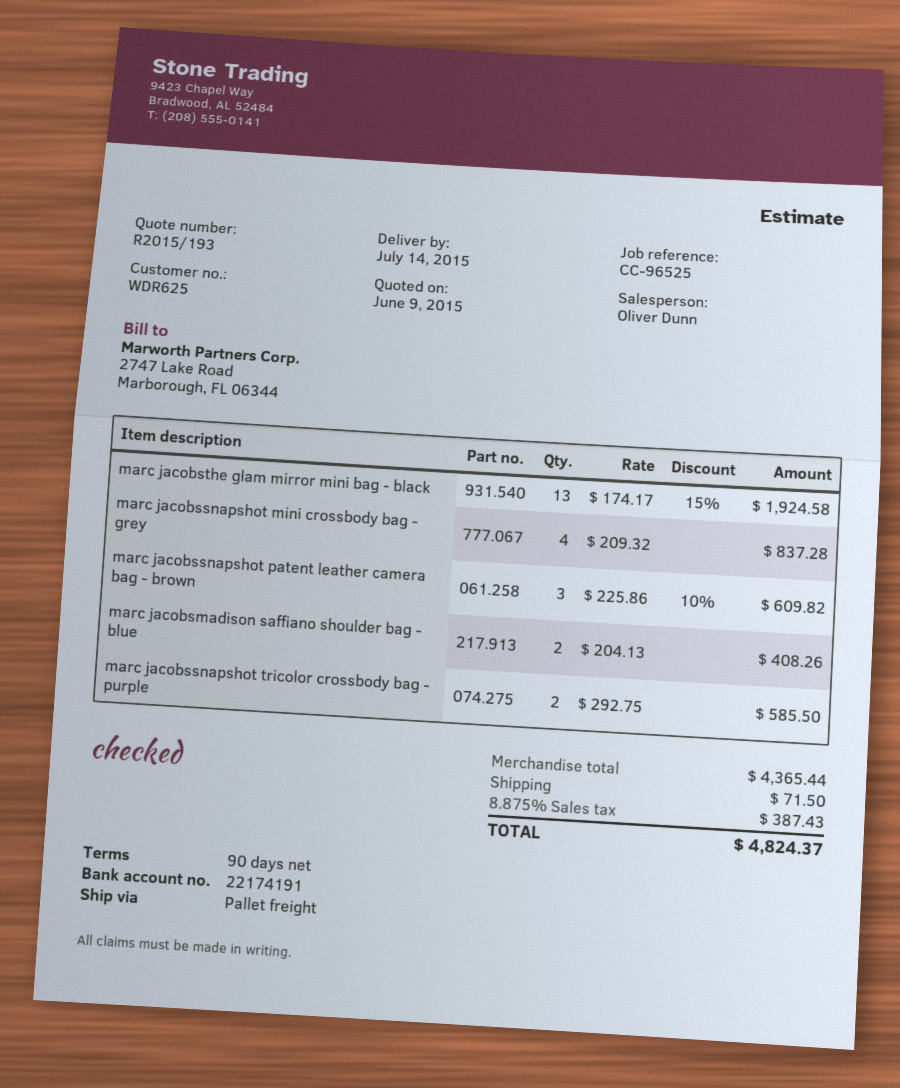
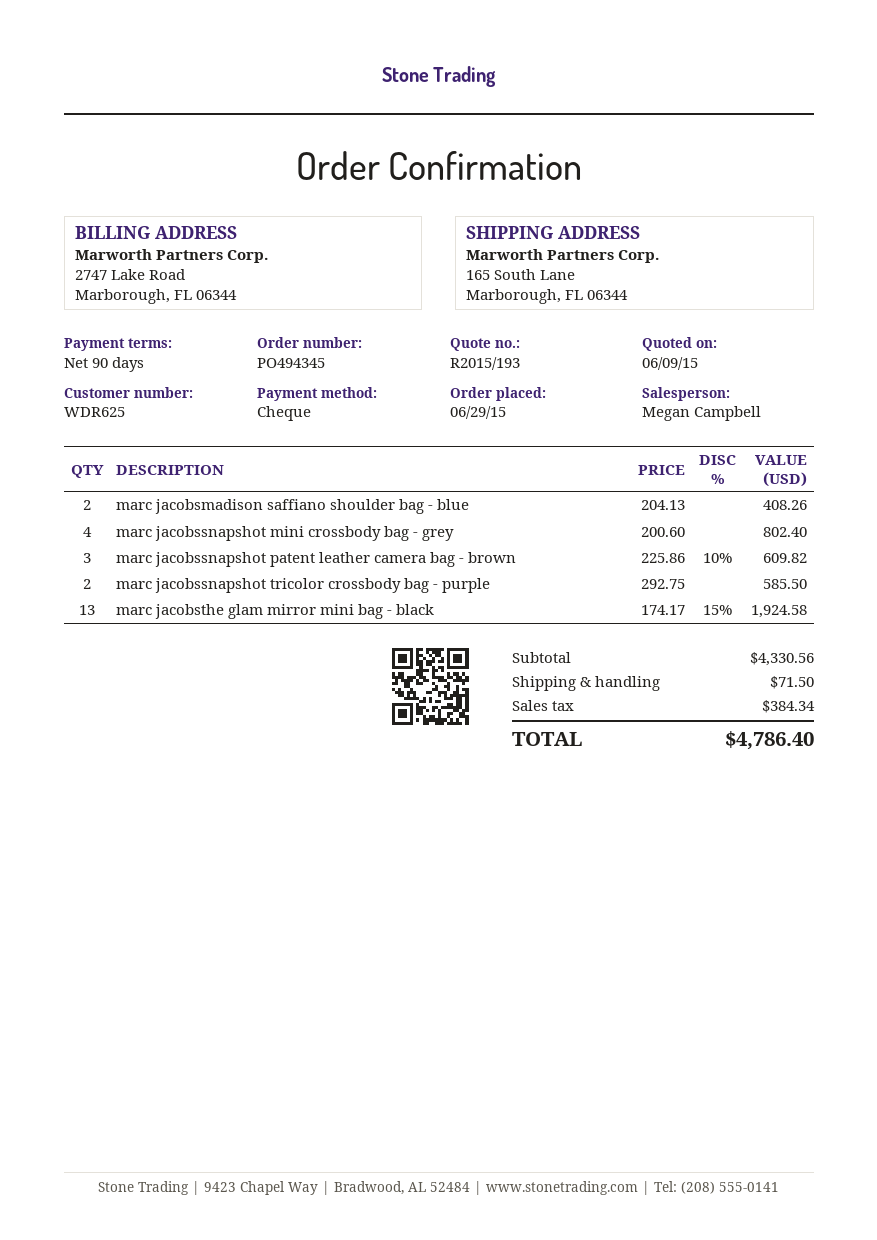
sales rep: Oliver Dunn -> Megan Campbell
marc jacobssnapshot mini crossbody bag - grey: 4 x 209.32 = 837.28 -> 4 x 200.60 = 802.40
subtotal: 4365.44 -> 4330.56
tax: 387.43 -> 384.34
total: 4824.37 -> 4786.40

